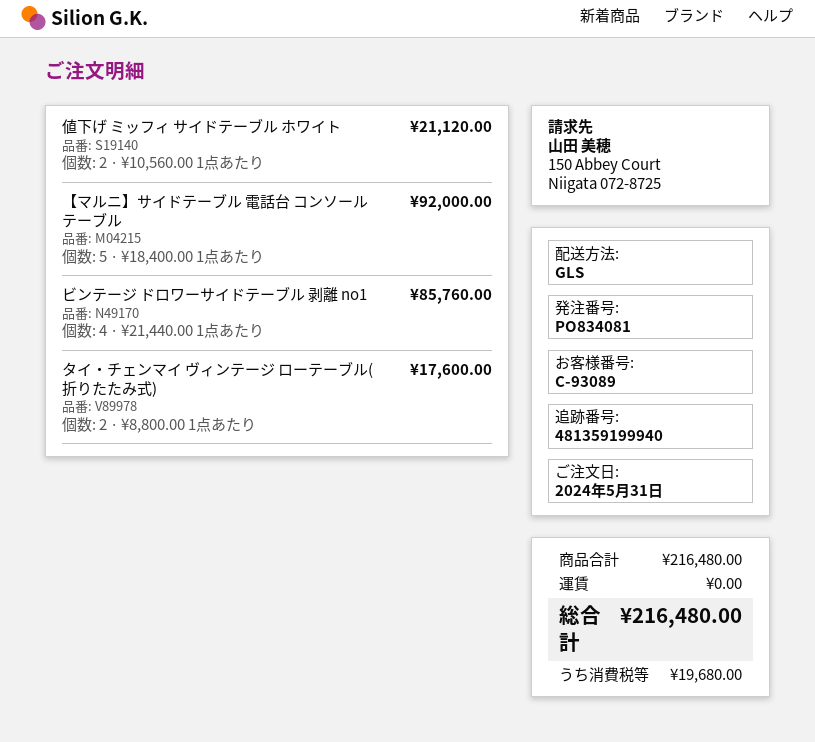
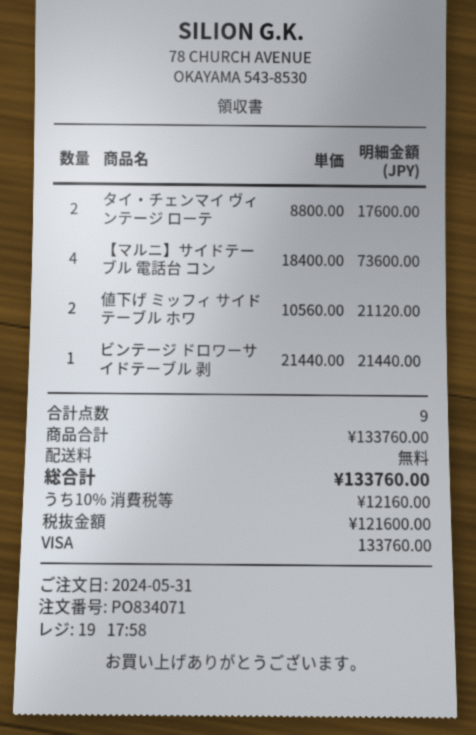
order number: PO834081 -> PO834071
【マルニ】サイドテーブル 電話台 コンソールテーブル: 5 x 18400.00 = 92000.00 -> 4 x 18400.00 = 73600.00
ビンテージ ドロワーサイドテーブル 剥離 no1: 4 x 21440.00 = 85760.00 -> 1 x 21440.00 = 21440.00
subtotal: 216480.00 -> 133760.00
tax: 19680.00 -> 12160.00
total: 216480.00 -> 133760.00

